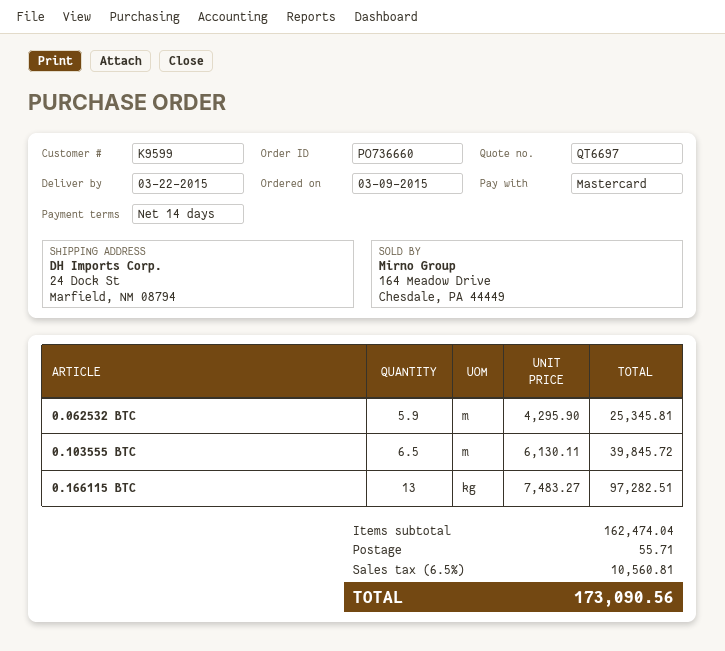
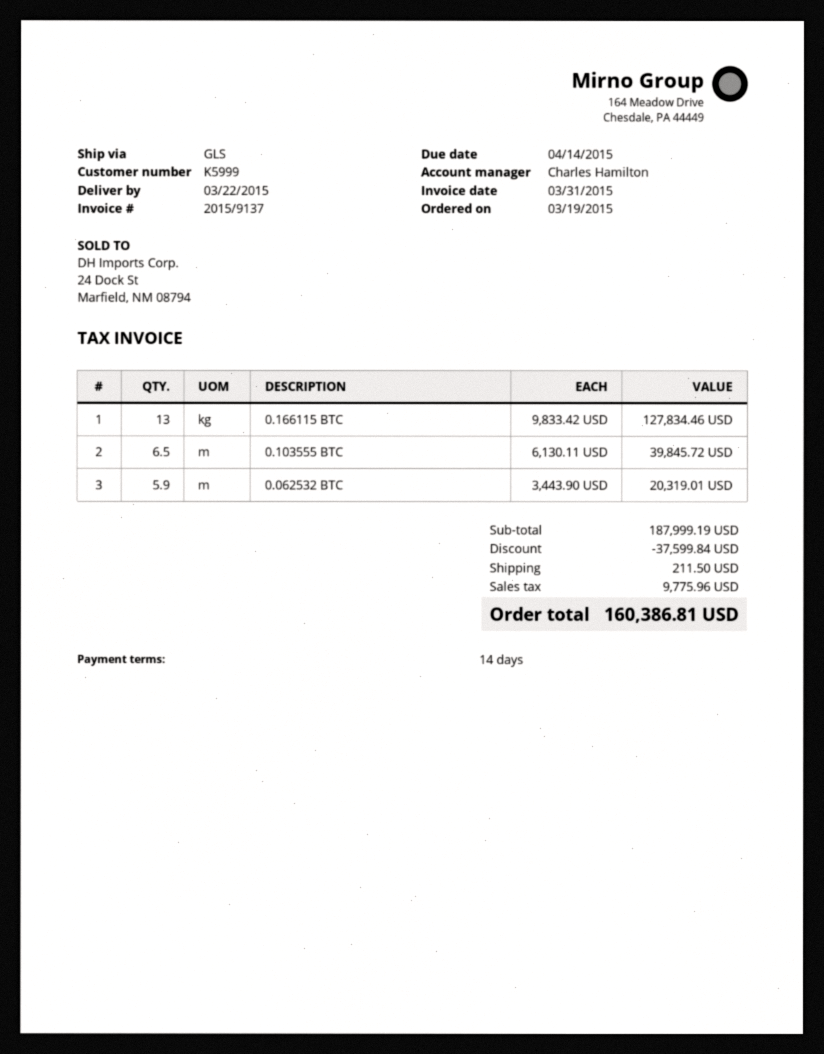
order date: 2015-03-09 -> 2015-03-19
customer number: K9599 -> K5999
0.062532 BTC: 5.9 x 4295.90 = 25345.81 -> 5.9 x 3443.90 = 20319.01
0.166115 BTC: 13 x 7483.27 = 97282.51 -> 13 x 9833.42 = 127834.46
subtotal: 162474.04 -> 187999.19
discount: none -> 37599.84
shipping: 55.71 -> 211.50
tax: 10560.81 -> 9775.96
total: 173090.56 -> 160386.81

